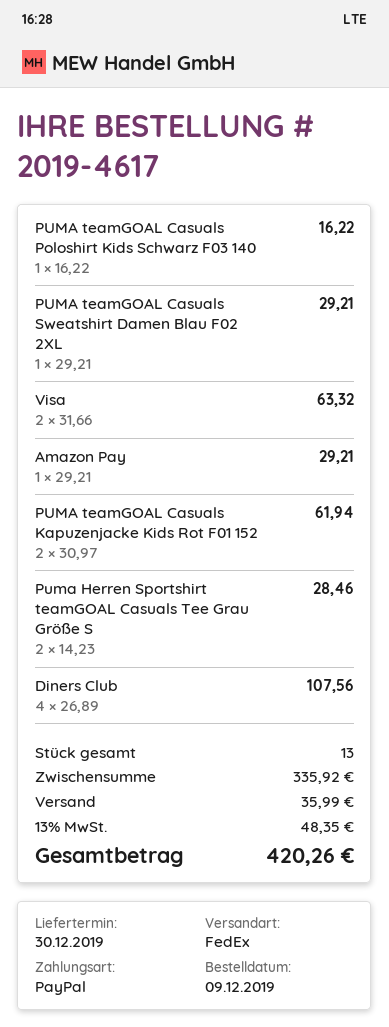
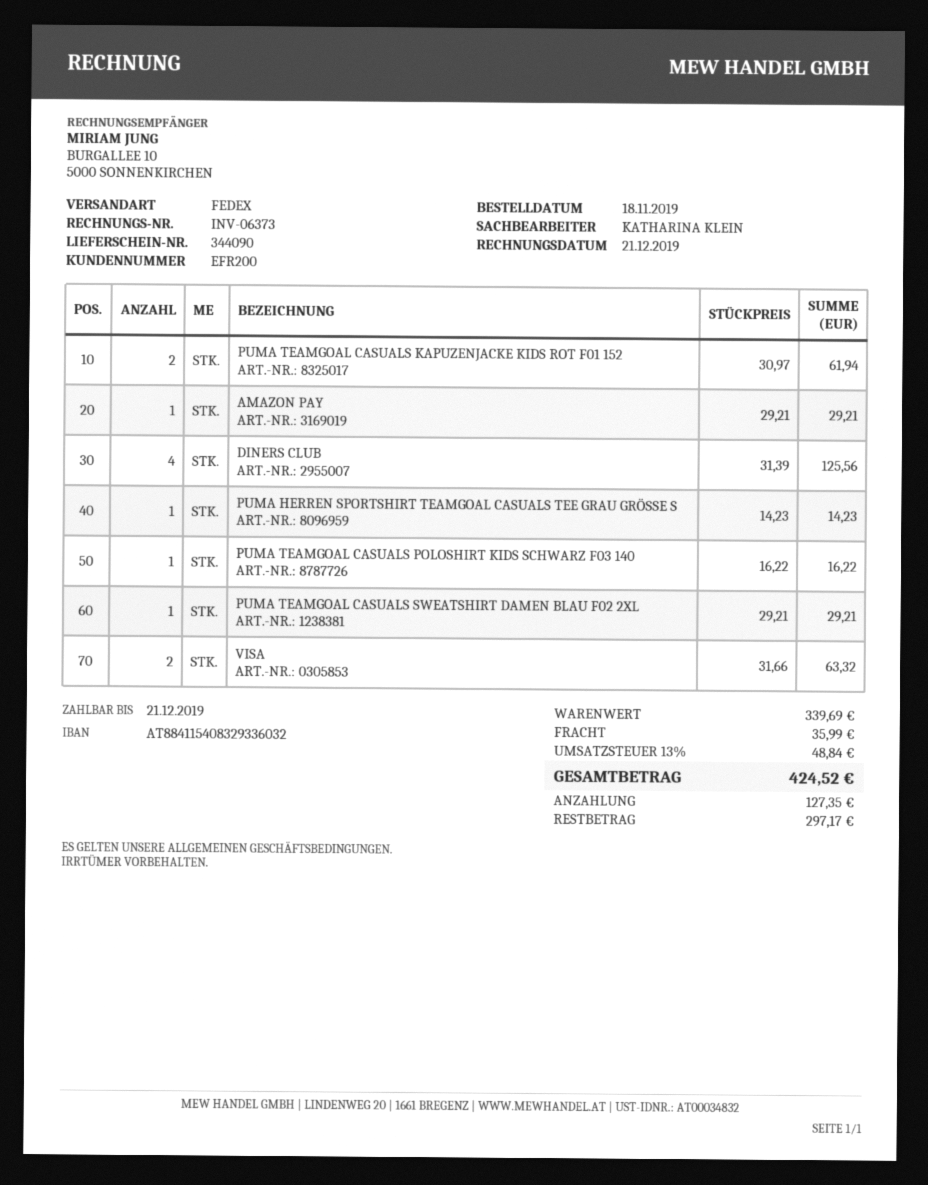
order date: 2019-12-09 -> 2019-11-18
Puma Herren Sportshirt teamGOAL Casuals Tee Grau Größe S: 2 x 14.23 = 28.46 -> 1 x 14.23 = 14.23
Diners Club: 4 x 26.89 = 107.56 -> 4 x 31.39 = 125.56
subtotal: 335.92 -> 339.69
tax: 13% = 48.35 -> 13% = 48.84
total: 420.26 -> 424.52

